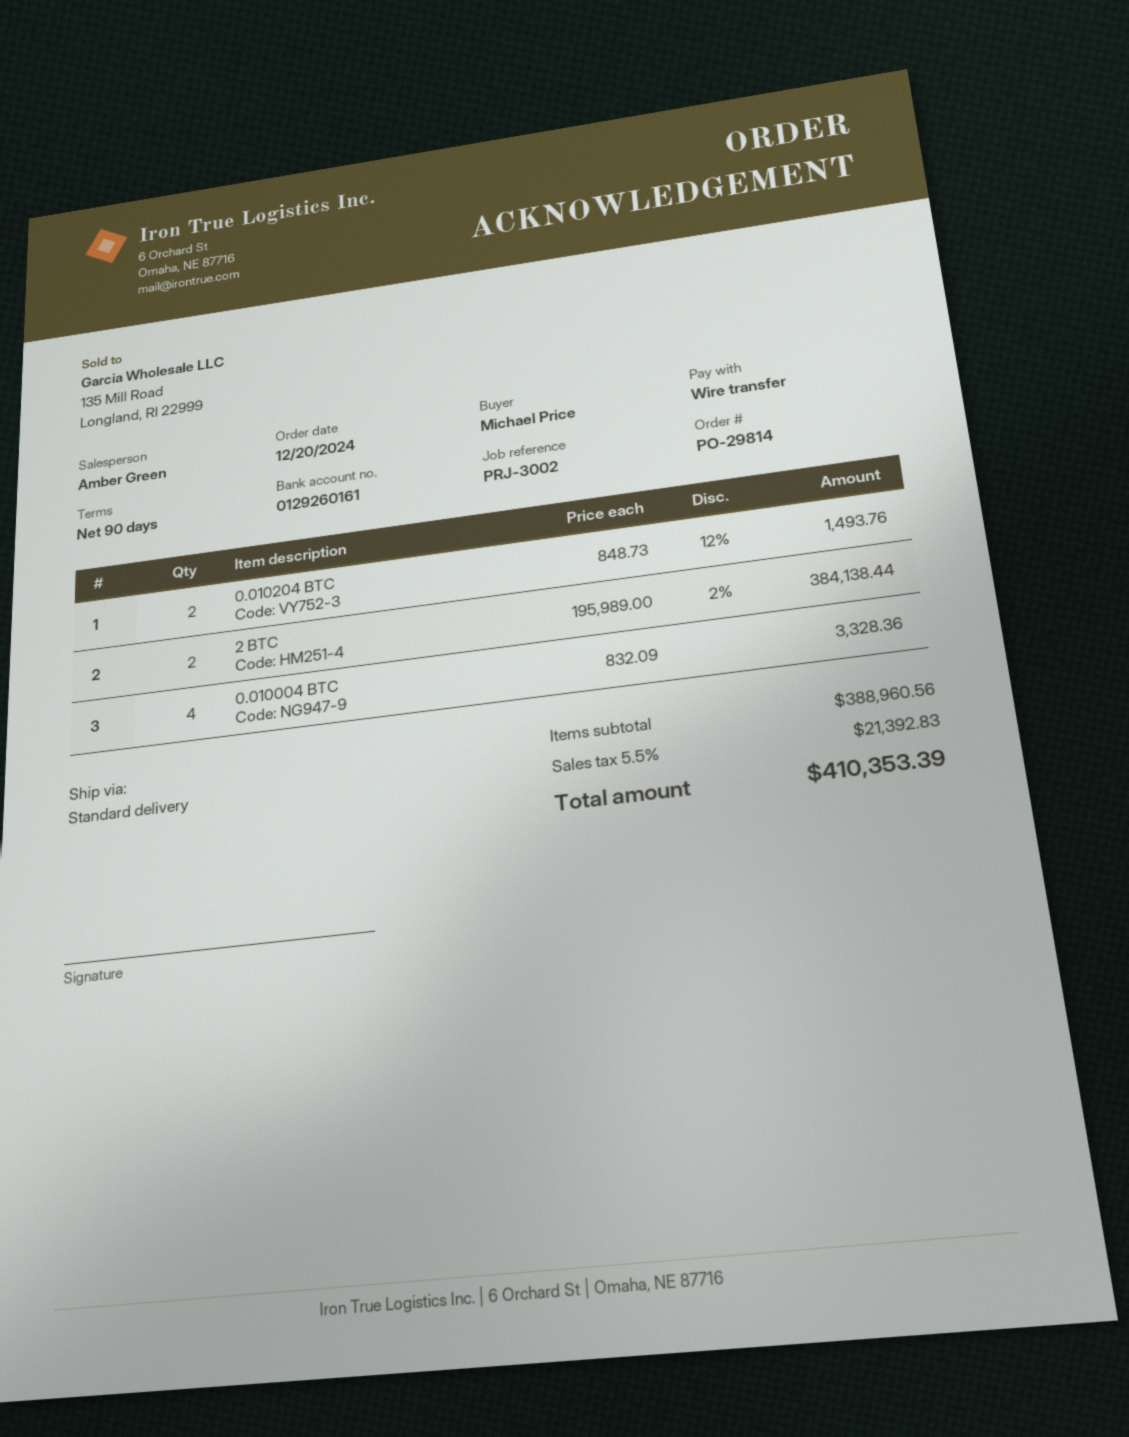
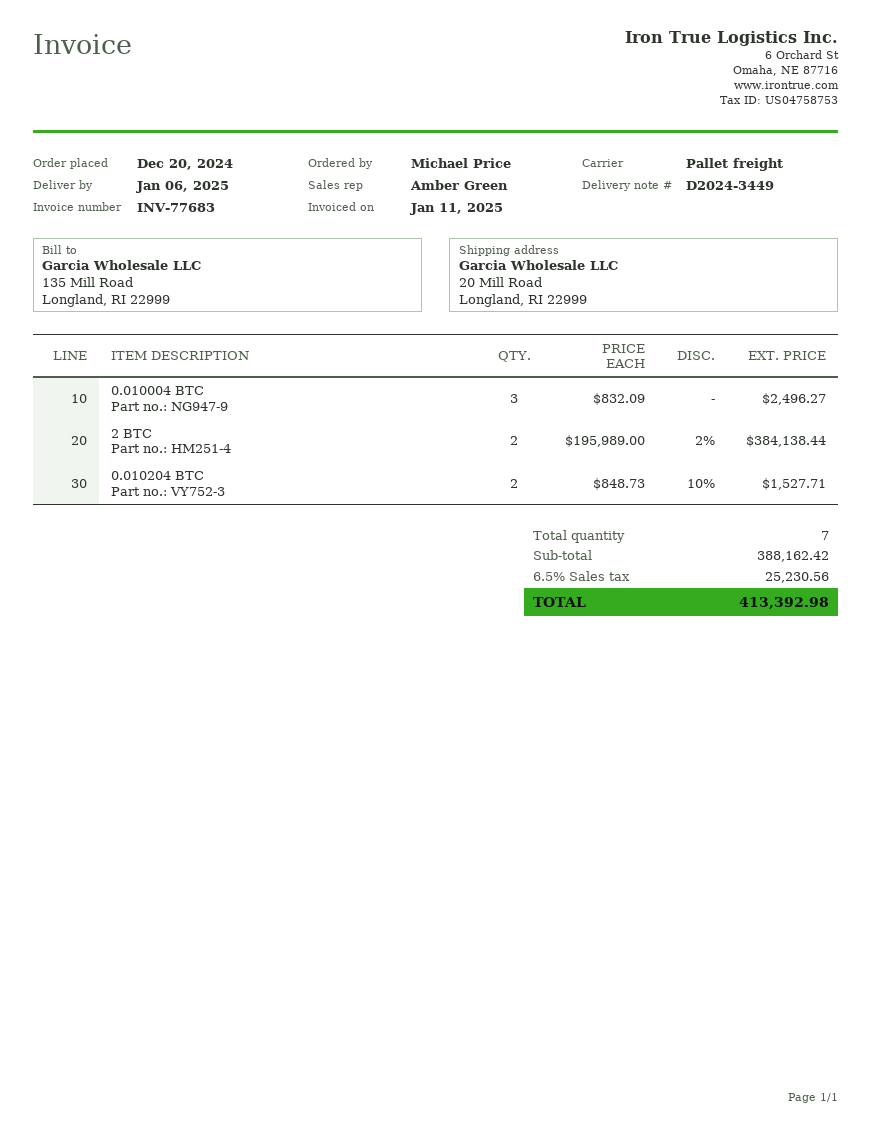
shipping method: standard -> pallet freight
0.010204 BTC: 2 x 848.73 - 12% = 1493.76 -> 2 x 848.73 - 10% = 1527.71
0.010004 BTC: 4 x 832.09 = 3328.36 -> 3 x 832.09 = 2496.27
subtotal: 388960.56 -> 388162.42
tax: 5.5% = 21392.83 -> 6.5% = 25230.56
total: 410353.39 -> 413392.98

